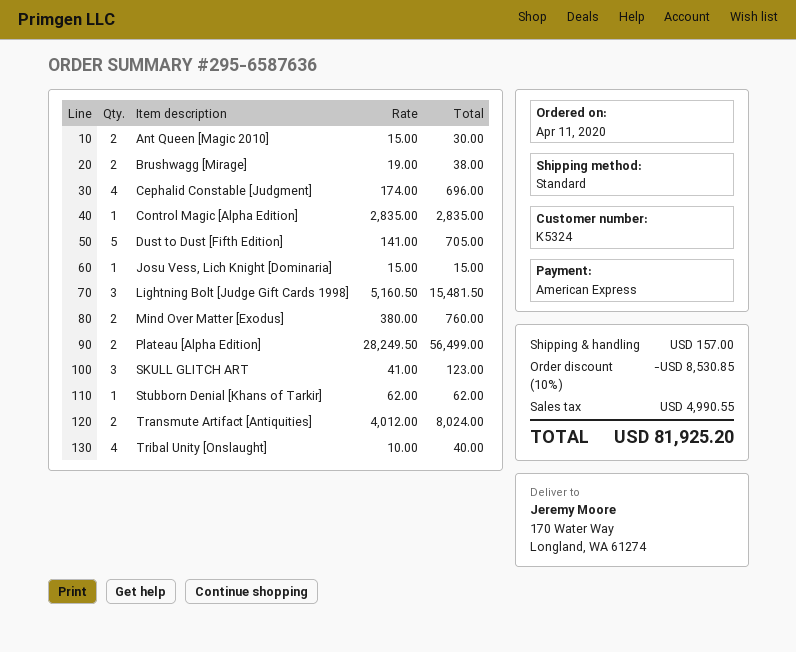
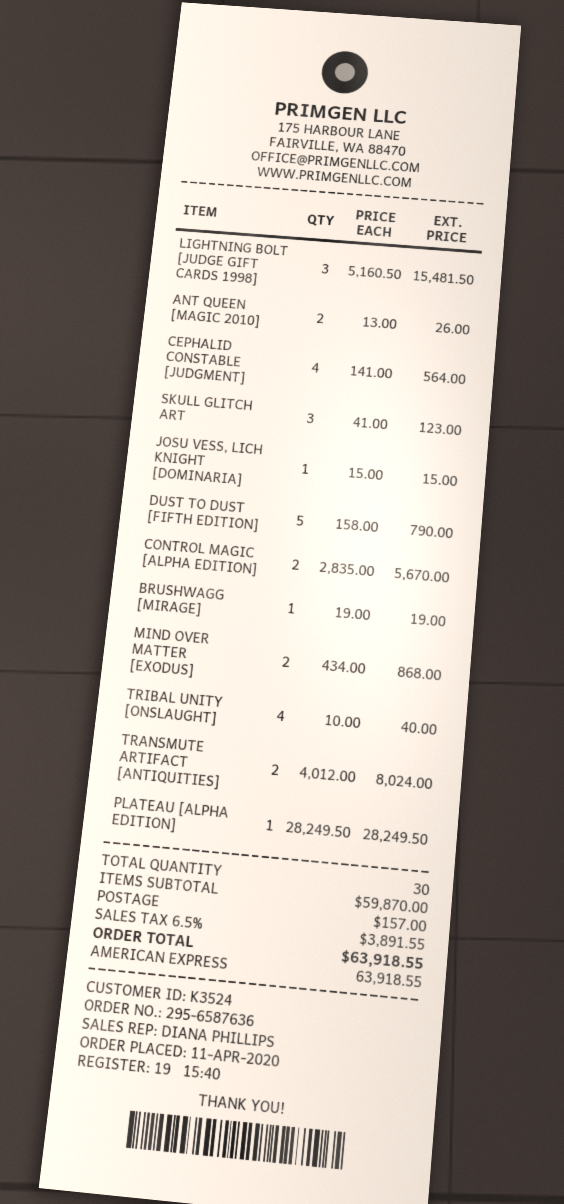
customer number: K5324 -> K3524
Ant Queen [Magic 2010]: 2 x 15.00 = 30.00 -> 2 x 13.00 = 26.00
Brushwagg [Mirage]: 2 x 19.00 = 38.00 -> 1 x 19.00 = 19.00
Cephalid Constable [Judgment]: 4 x 174.00 = 696.00 -> 4 x 141.00 = 564.00
Control Magic [Alpha Edition]: 1 x 2835.00 = 2835.00 -> 2 x 2835.00 = 5670.00
Dust to Dust [Fifth Edition]: 5 x 141.00 = 705.00 -> 5 x 158.00 = 790.00
Mind Over Matter [Exodus]: 2 x 380.00 = 760.00 -> 2 x 434.00 = 868.00
Plateau [Alpha Edition]: 2 x 28249.50 = 56499.00 -> 1 x 28249.50 = 28249.50
Stubborn Denial [Khans of Tarkir]: 1 x 62.00 = 62.00 -> none
discount: 10% = 8530.85 -> none
tax: 4990.55 -> 3891.55
total: 81925.20 -> 63918.55

